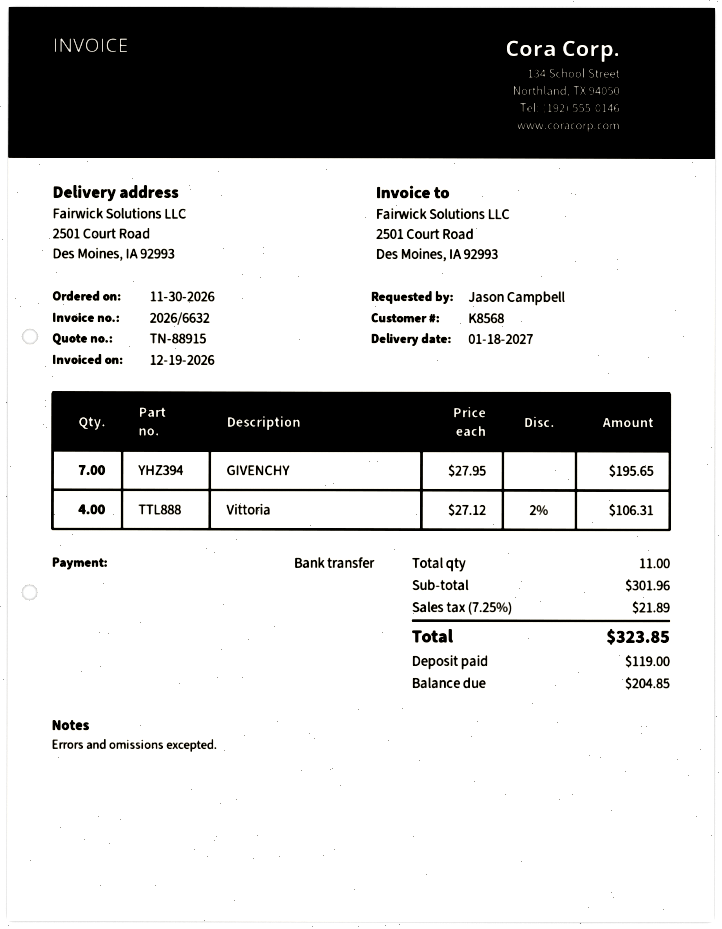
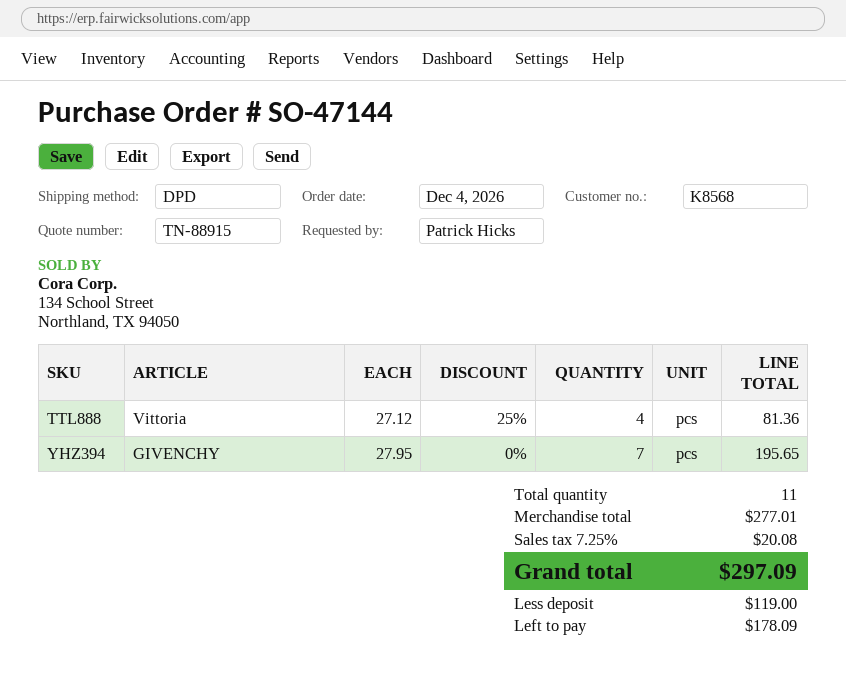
order date: 2026-11-30 -> 2026-12-04
ordered by: Jason Campbell -> Patrick Hicks
Vittoria: 4 x 27.12 - 2% = 106.31 -> 4 x 27.12 - 25% = 81.36
subtotal: 301.96 -> 277.01
tax: 7.25% = 21.89 -> 7.25% = 20.08
total: 323.85 -> 297.09
balance: 204.85 -> 178.09

